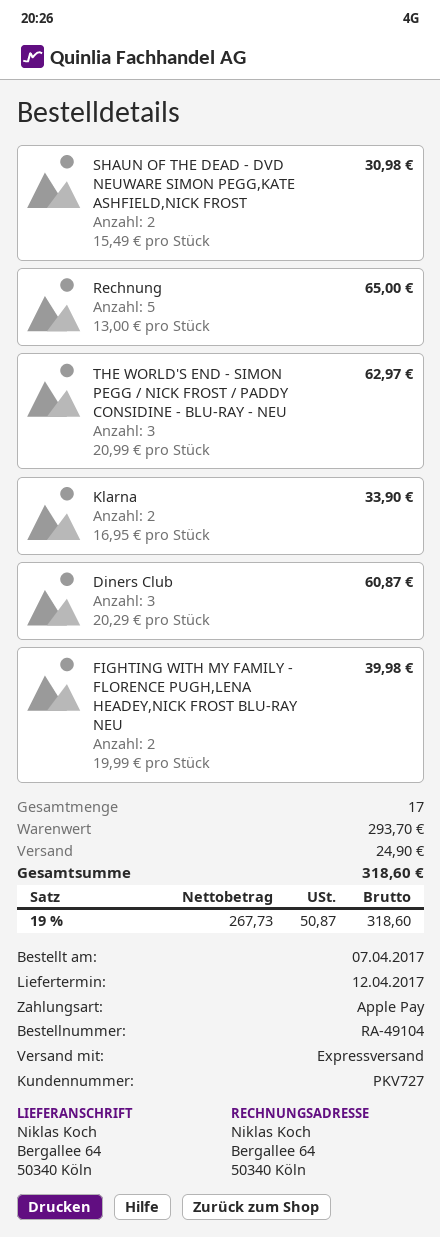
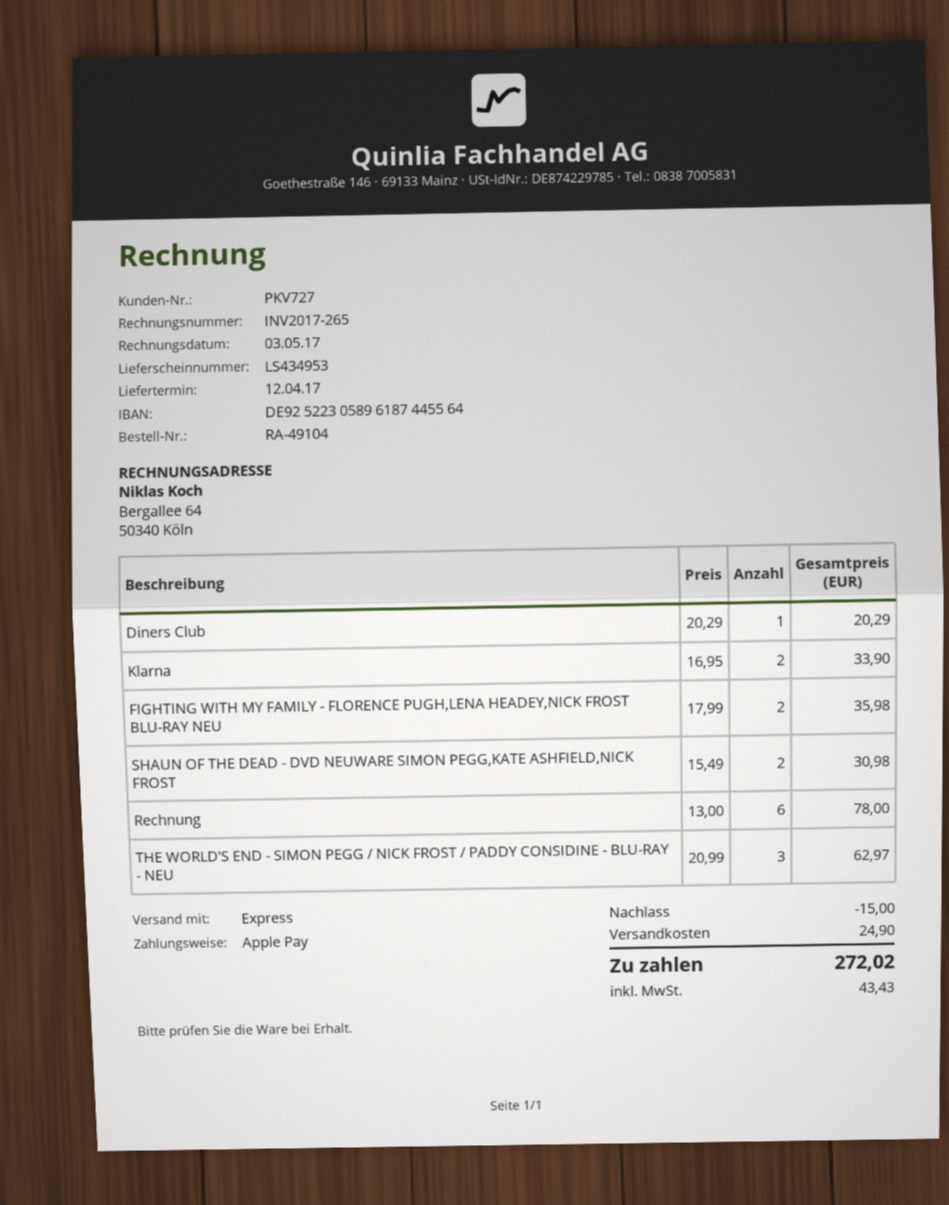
Rechnung: 5 x 13.00 = 65.00 -> 6 x 13.00 = 78.00
Diners Club: 3 x 20.29 = 60.87 -> 1 x 20.29 = 20.29
FIGHTING WITH MY FAMILY - FLORENCE PUGH,LENA HEADEY,NICK FROST BLU-RAY NEU: 2 x 19.99 = 39.98 -> 2 x 17.99 = 35.98
discount: none -> 15.00
tax: 50.87 -> 43.43
total: 318.60 -> 272.02

